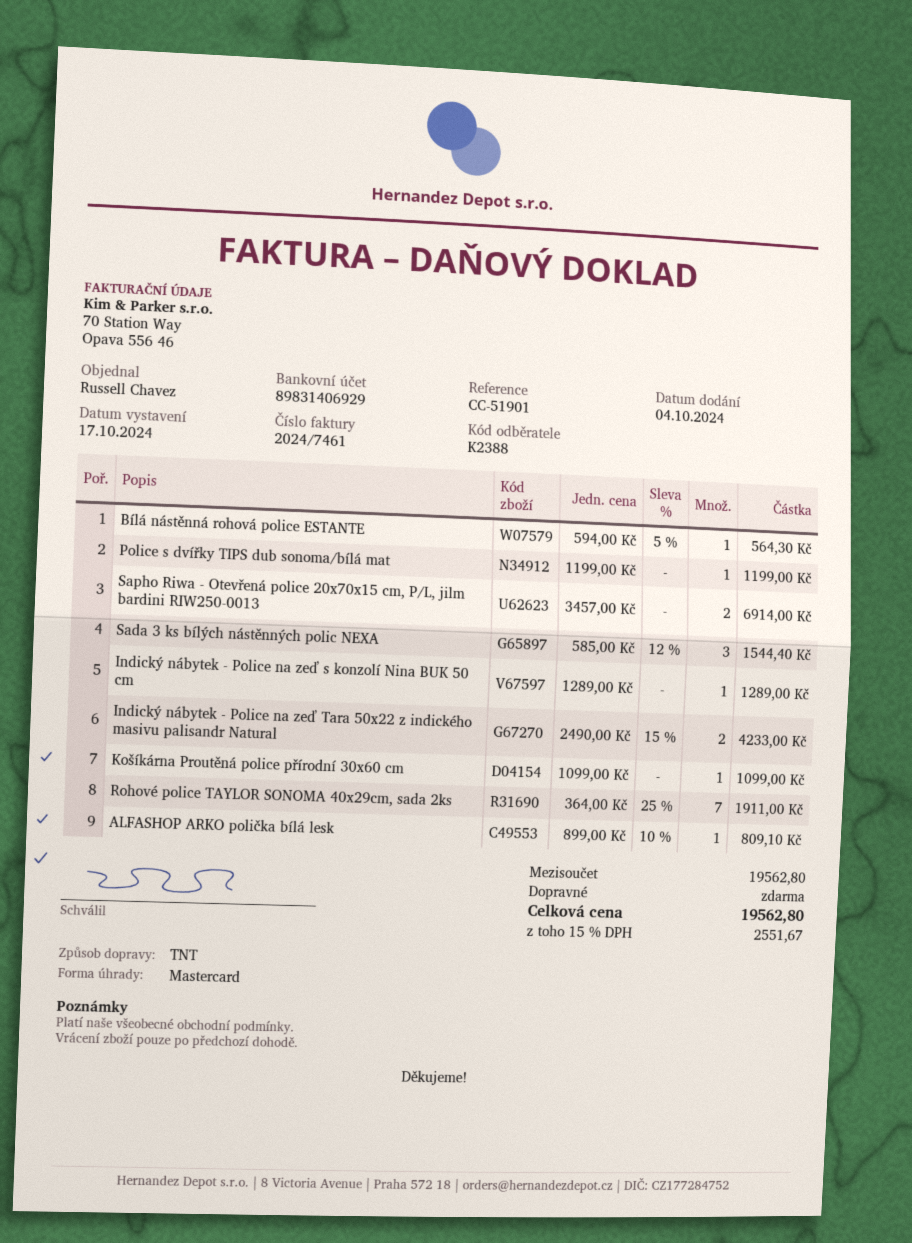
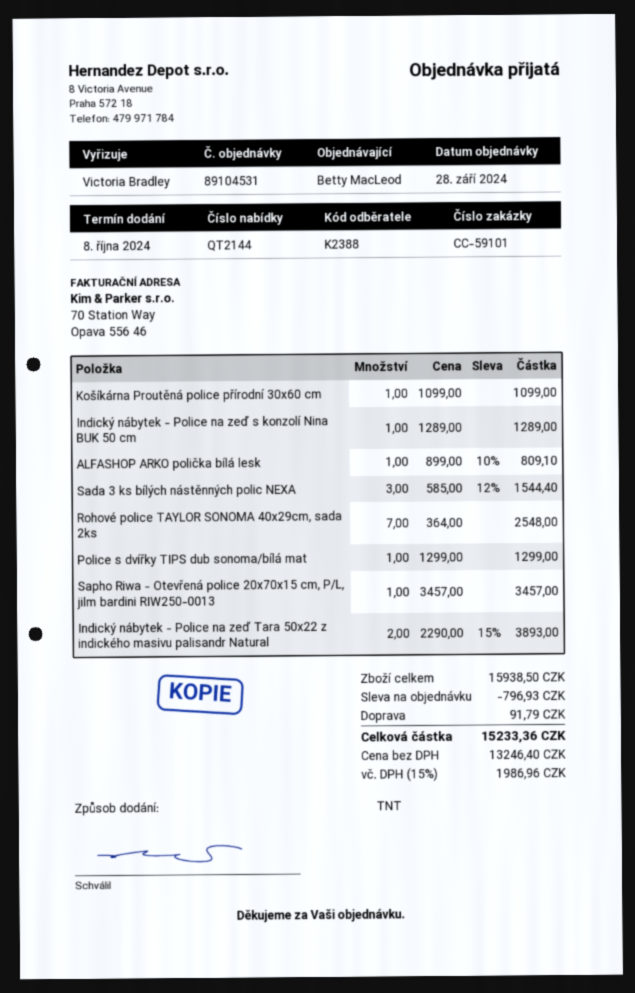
delivery date: 2024-10-04 -> 2024-10-08
reference: CC-51901 -> CC-59101
ordered by: Russell Chavez -> Betty MacLeod
Bílá nástěnná rohová police ESTANTE: 1 x 594.00 - 5% = 564.30 -> none
Police s dvířky TIPS dub sonoma/bílá mat: 1 x 1199.00 = 1199.00 -> 1 x 1299.00 = 1299.00
Sapho Riwa - Otevřená police 20x70x15 cm, P/L, jilm bardini RIW250-0013: 2 x 3457.00 = 6914.00 -> 1 x 3457.00 = 3457.00
Indický nábytek - Police na zeď Tara 50x22 z indického masivu palisandr Natural: 2 x 2490.00 - 15% = 4233.00 -> 2 x 2290.00 - 15% = 3893.00
Rohové police TAYLOR SONOMA 40x29cm, sada 2ks: 7 x 364.00 - 25% = 1911.00 -> 7 x 364.00 = 2548.00
subtotal: 19562.80 -> 15938.50
discount: none -> 796.93
shipping: 0.00 -> 91.79
tax: 15% = 2551.67 -> 15% = 1986.96
total: 19562.80 -> 15233.36

